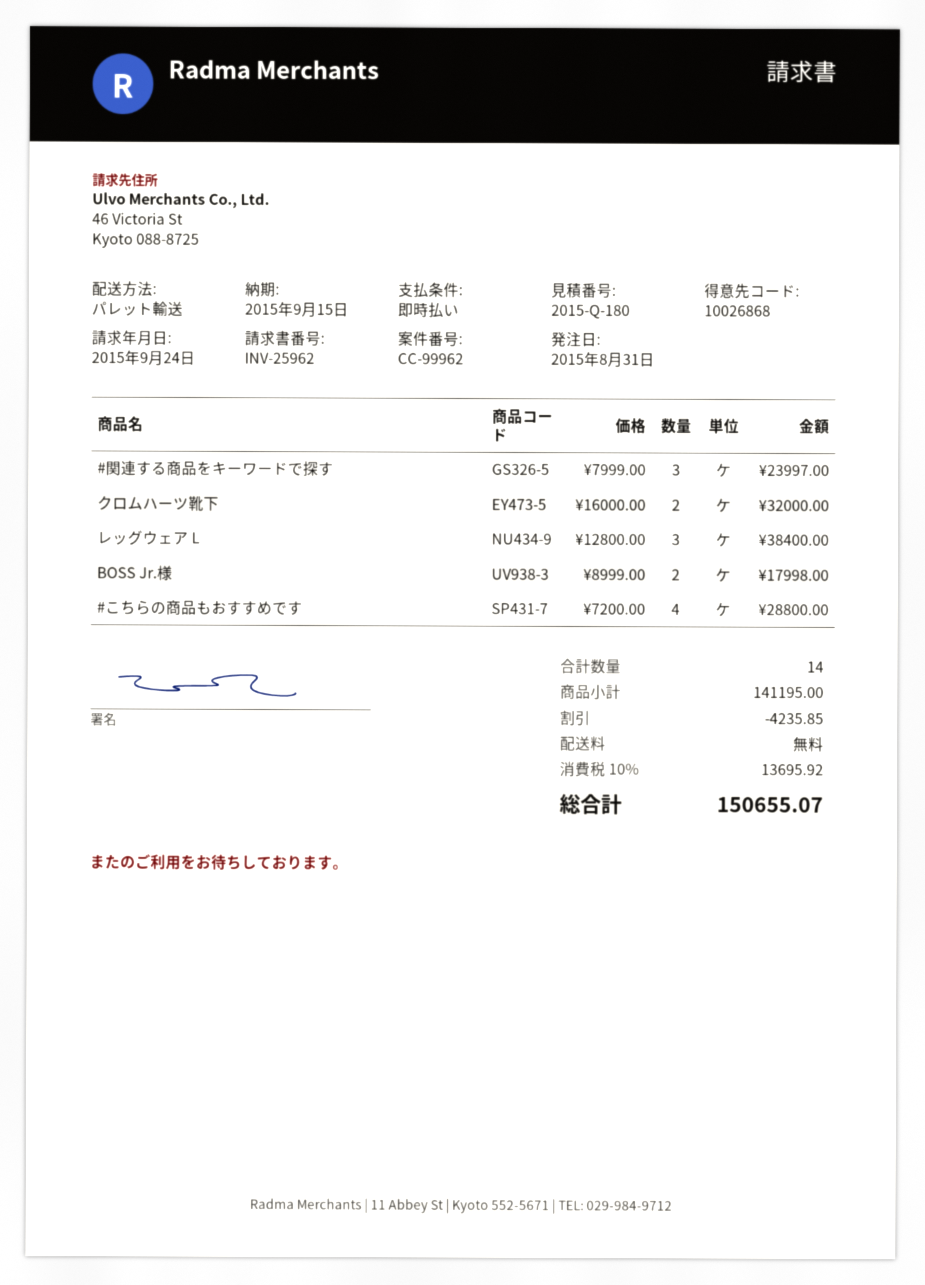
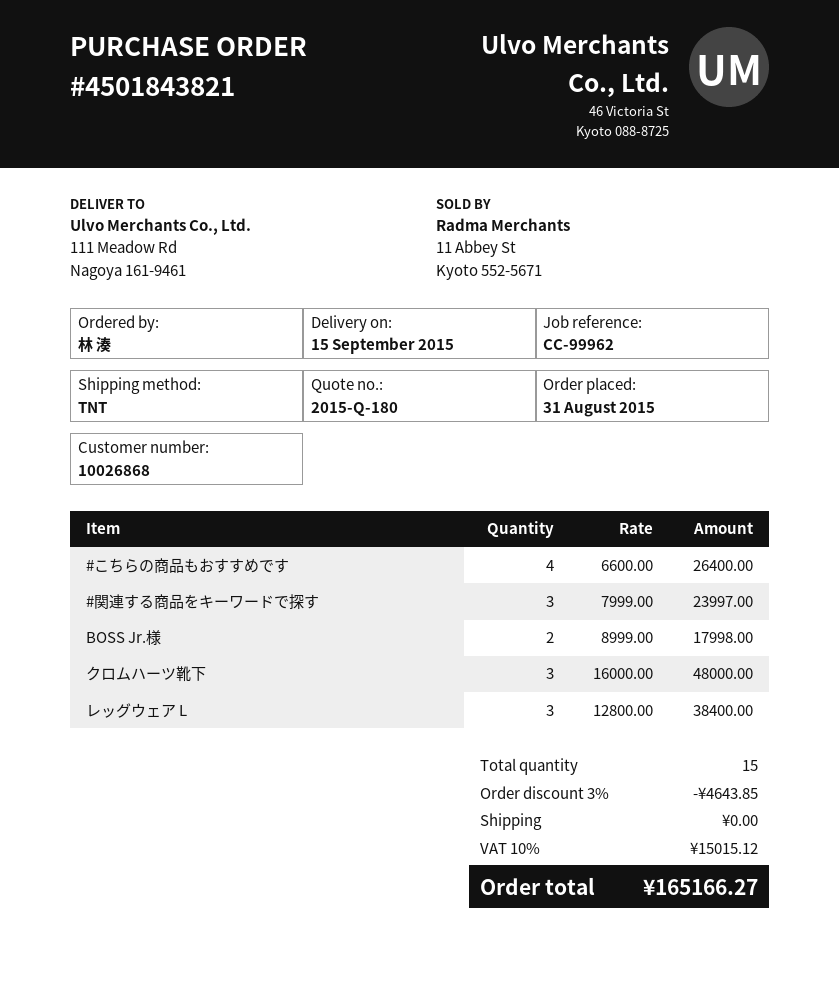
shipping method: pallet freight -> TNT
クロムハーツ靴下: 2 x 16000.00 = 32000.00 -> 3 x 16000.00 = 48000.00
#こちらの商品もおすすめです: 4 x 7200.00 = 28800.00 -> 4 x 6600.00 = 26400.00
total quantity: 14 -> 15
discount: 4235.85 -> 4643.85
tax: 10% = 13695.92 -> 10% = 15015.12
total: 150655.07 -> 165166.27

